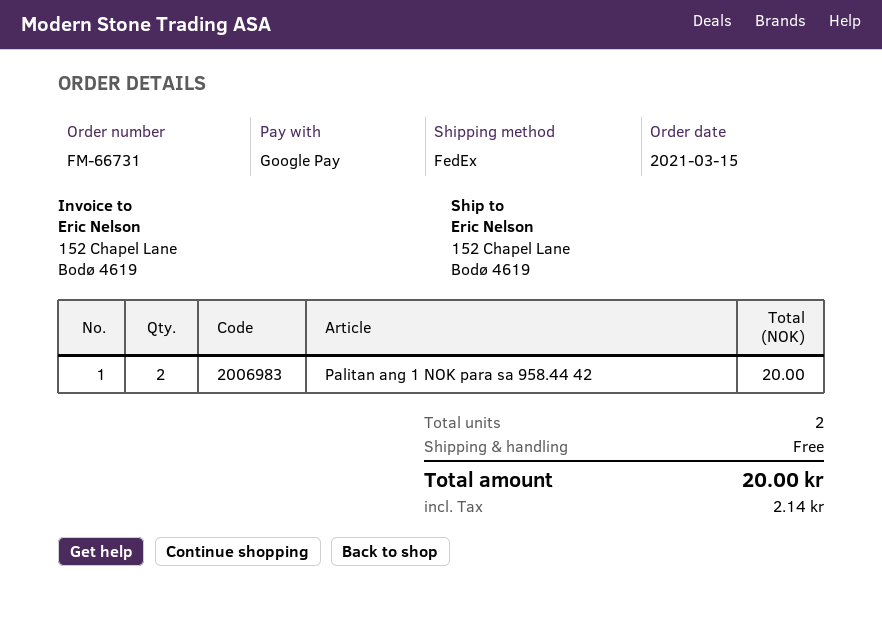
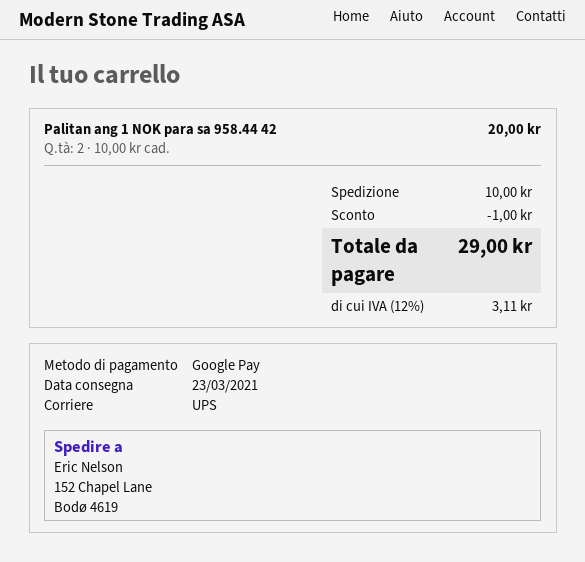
shipping method: FedEx -> UPS
discount: none -> 1.00
shipping: 0.00 -> 10.00
tax: 2.14 -> 3.11
total: 20.00 -> 29.00

